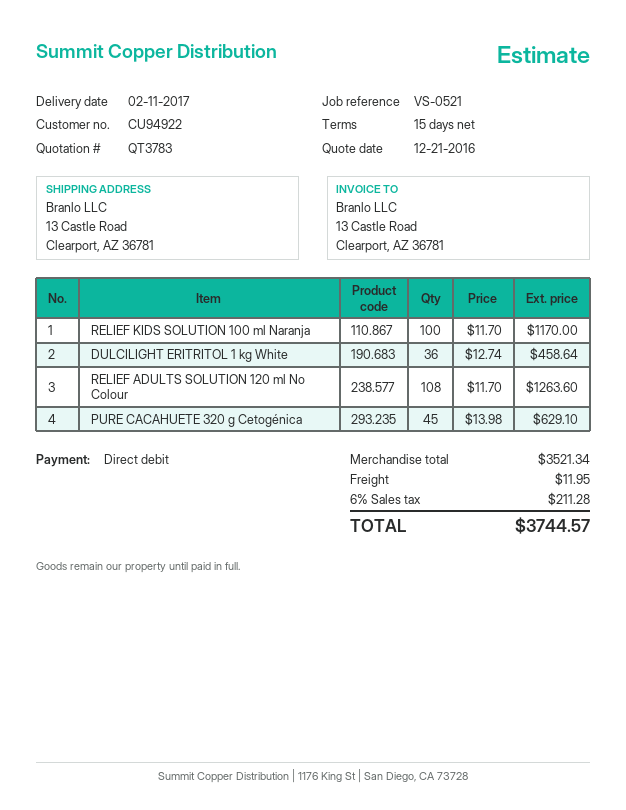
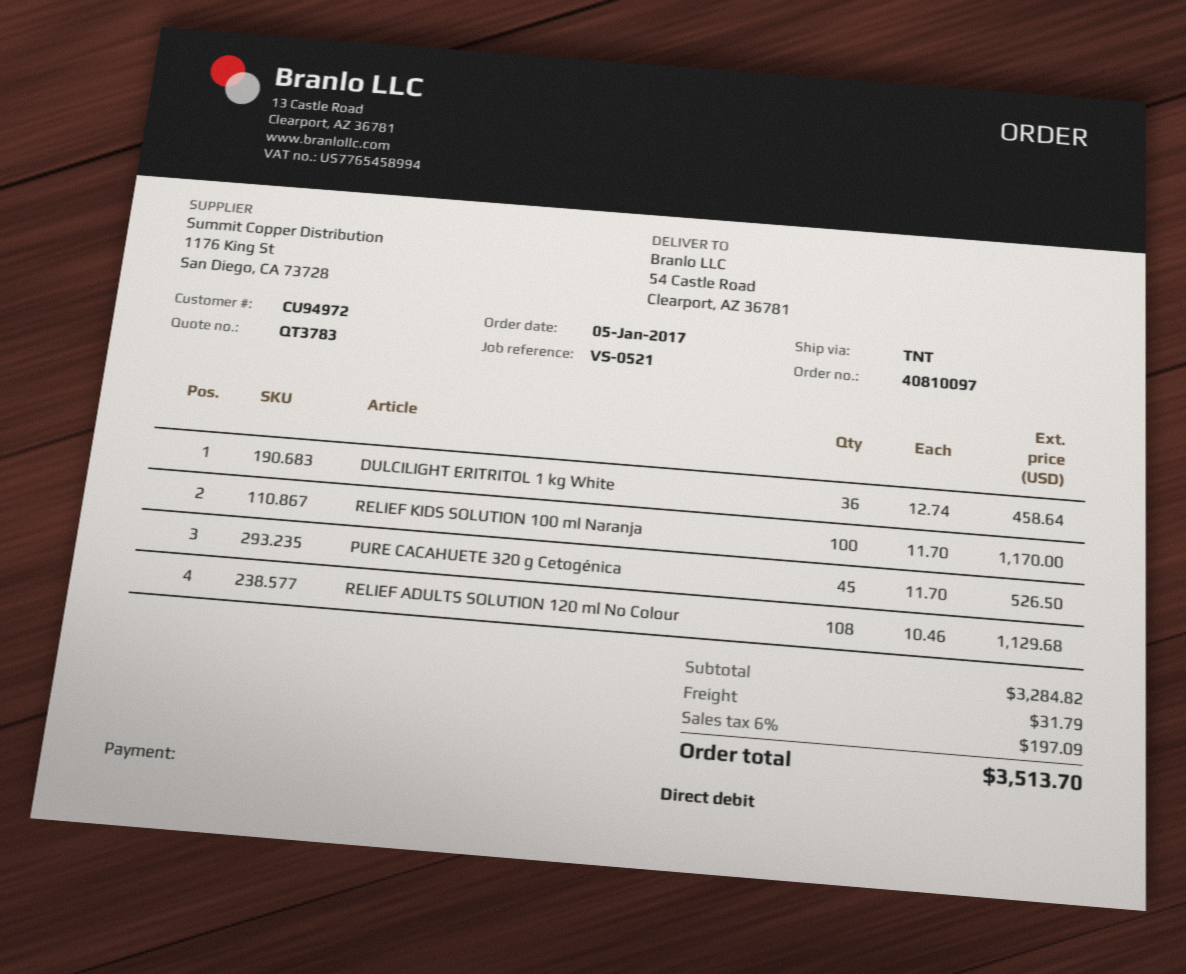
customer number: CU94922 -> CU94972
ship to: 13 Castle Road, Clearport, AZ 36781 -> 54 Castle Road, Clearport, AZ 36781
RELIEF ADULTS SOLUTION 120 ml No Colour: 108 x 11.70 = 1263.60 -> 108 x 10.46 = 1129.68
PURE CACAHUETE 320 g Cetogénica: 45 x 13.98 = 629.10 -> 45 x 11.70 = 526.50
subtotal: 3521.34 -> 3284.82
shipping: 11.95 -> 31.79
tax: 6% = 211.28 -> 6% = 197.09
total: 3744.57 -> 3513.70

